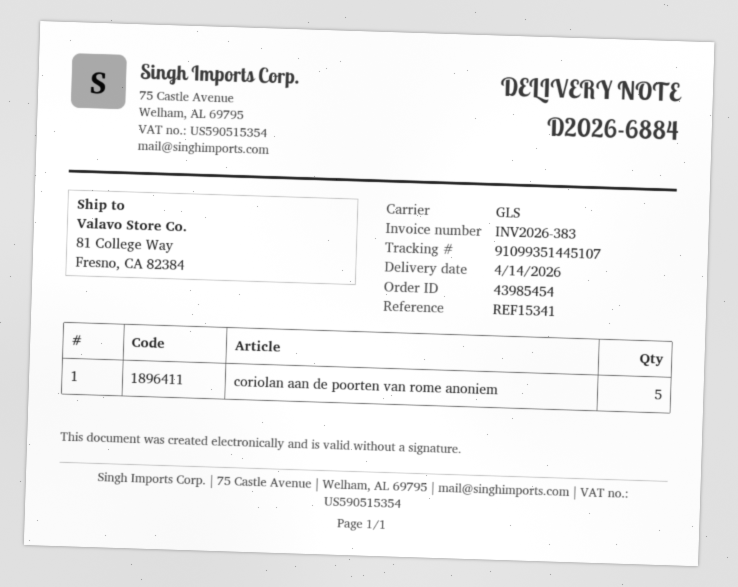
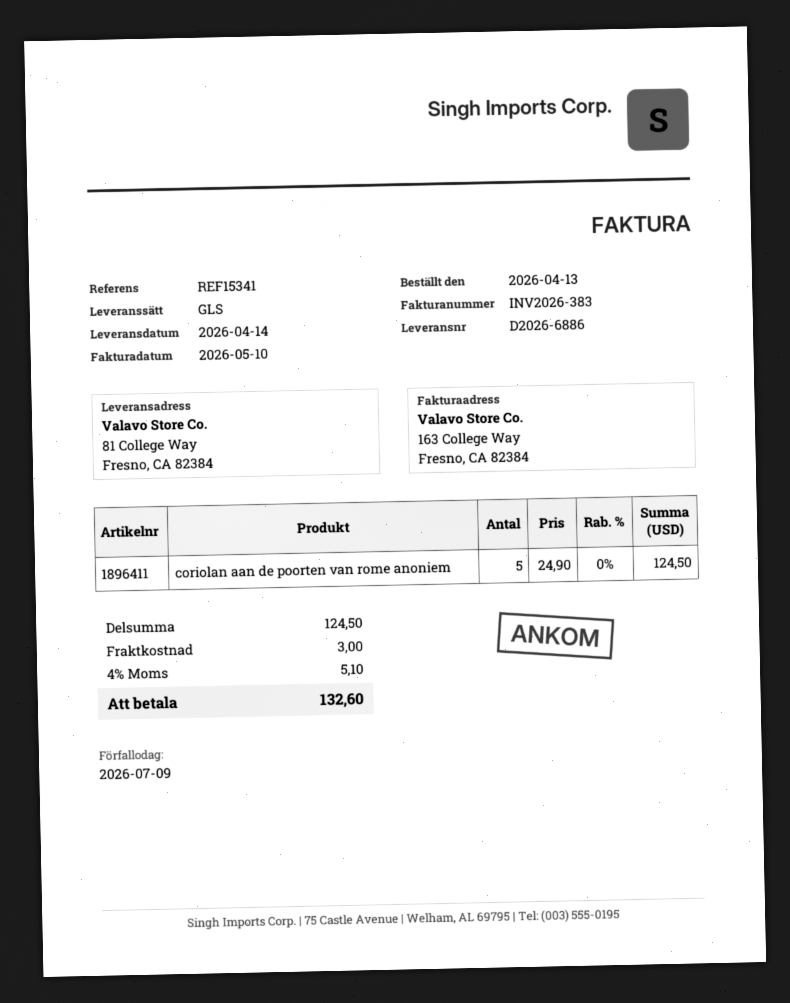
delivery note number: D2026-6884 -> D2026-6886

